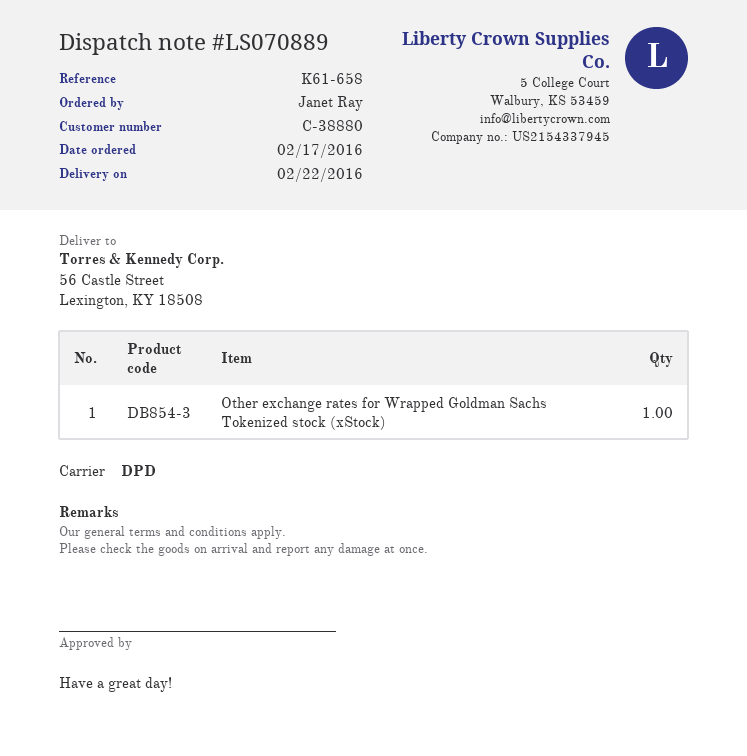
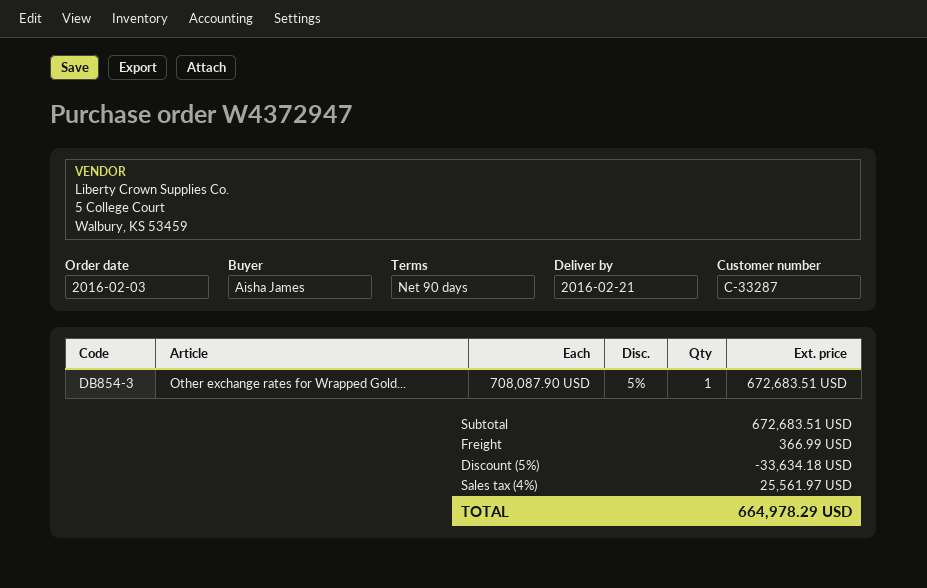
order date: 2016-02-17 -> 2016-02-03
delivery date: 2016-02-22 -> 2016-02-21
customer number: C-38880 -> C-33287
ordered by: Janet Ray -> Aisha James

